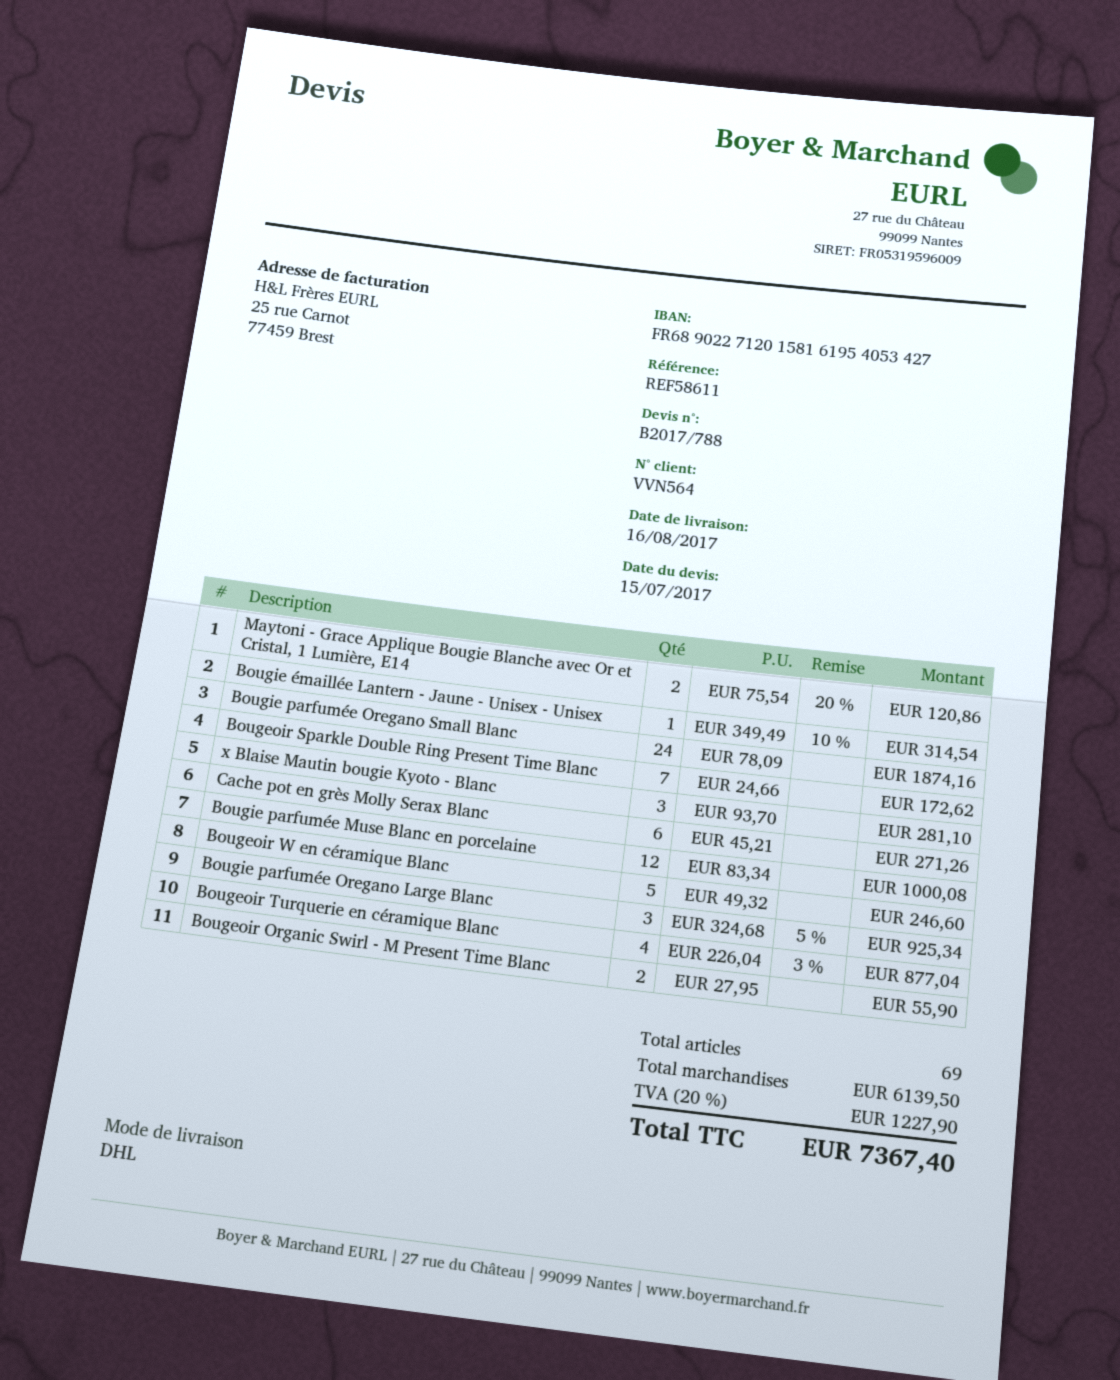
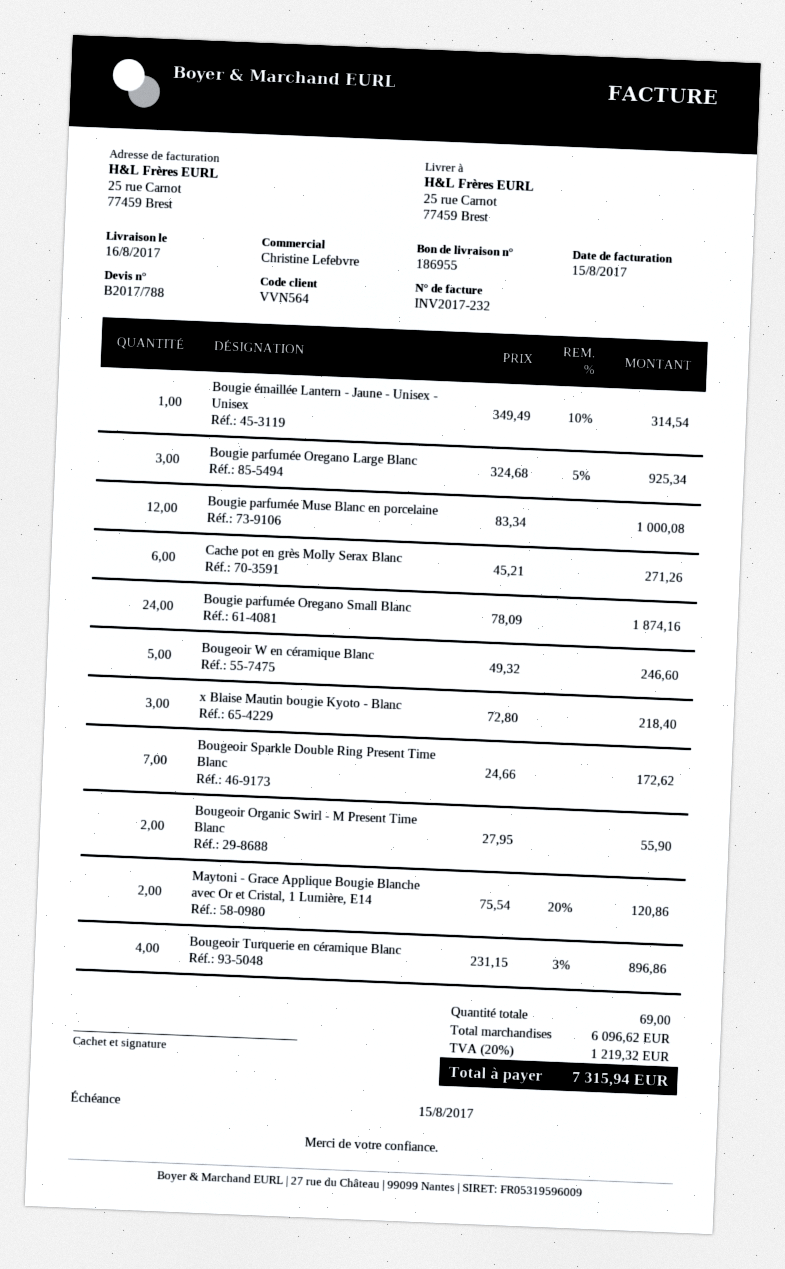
x Blaise Mautin bougie Kyoto - Blanc: 3 x 93.70 = 281.10 -> 3 x 72.80 = 218.40
Bougeoir Turquerie en céramique Blanc: 4 x 226.04 - 3% = 877.04 -> 4 x 231.15 - 3% = 896.86
subtotal: 6139.50 -> 6096.62
tax: 20% = 1227.90 -> 20% = 1219.32
total: 7367.40 -> 7315.94

